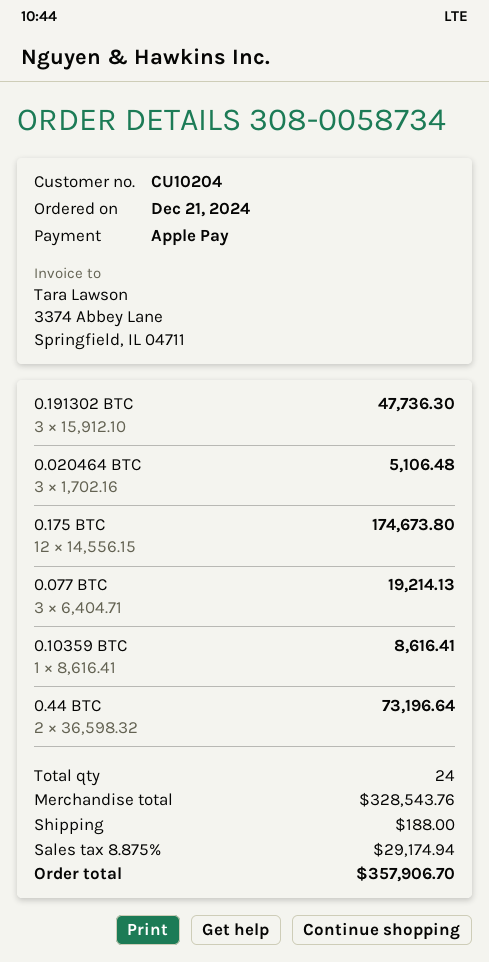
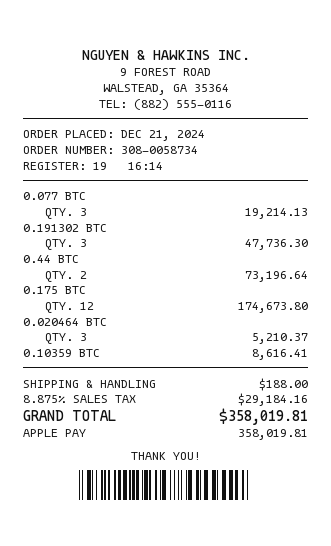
0.020464 BTC: 3 for 5106.48 -> 3 for 5210.37
tax: 8.875% = 29174.94 -> 8.875% = 29184.16
total: 357906.70 -> 358019.81

